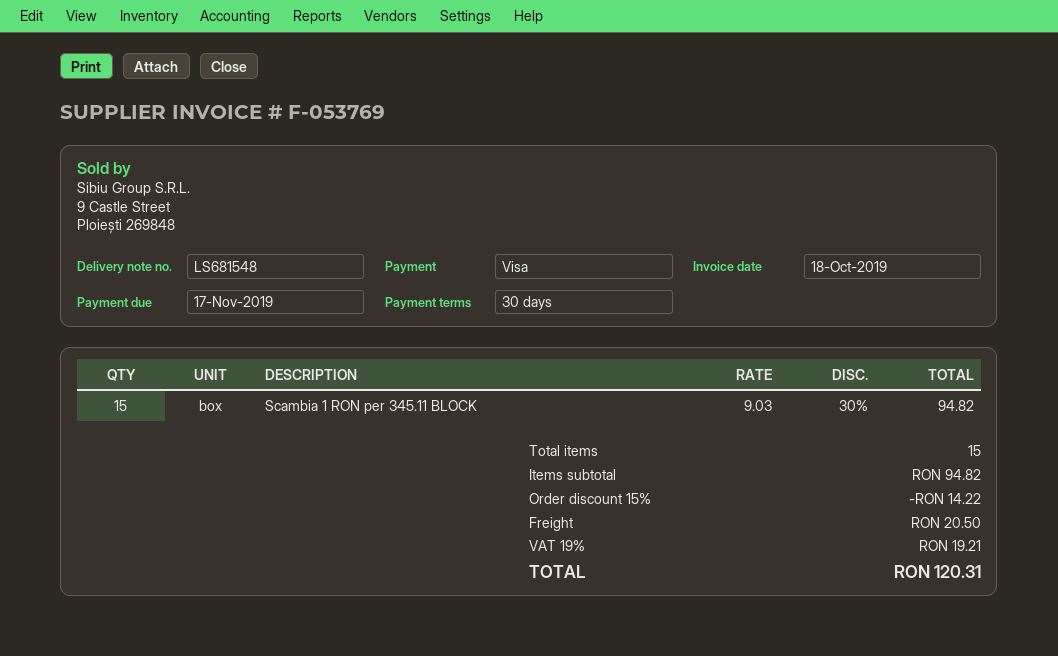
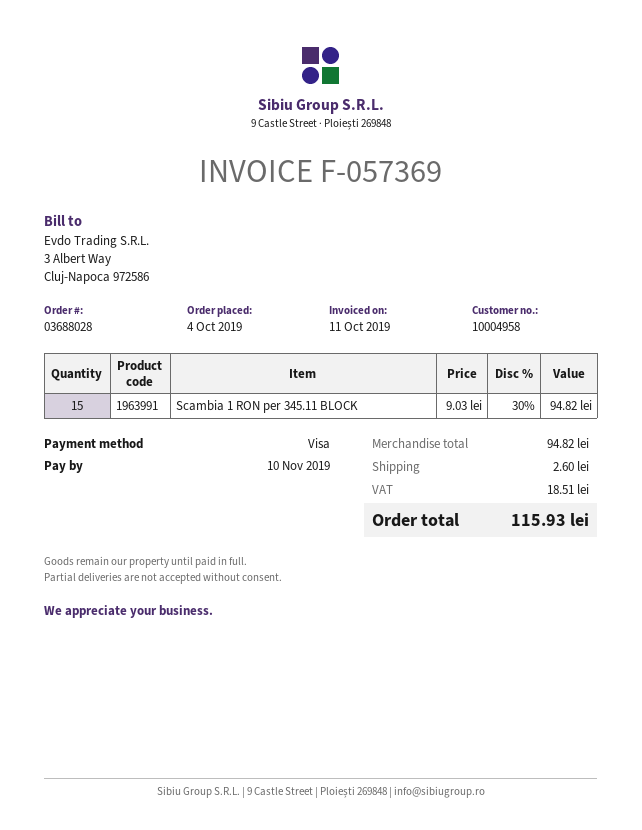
invoice number: F-053769 -> F-057369
invoice date: 2019-10-18 -> 2019-10-11
due date: 2019-11-17 -> 2019-11-10
discount: 15% = 14.22 -> none
shipping: 20.50 -> 2.60
tax: 19.21 -> 18.51
total: 120.31 -> 115.93

